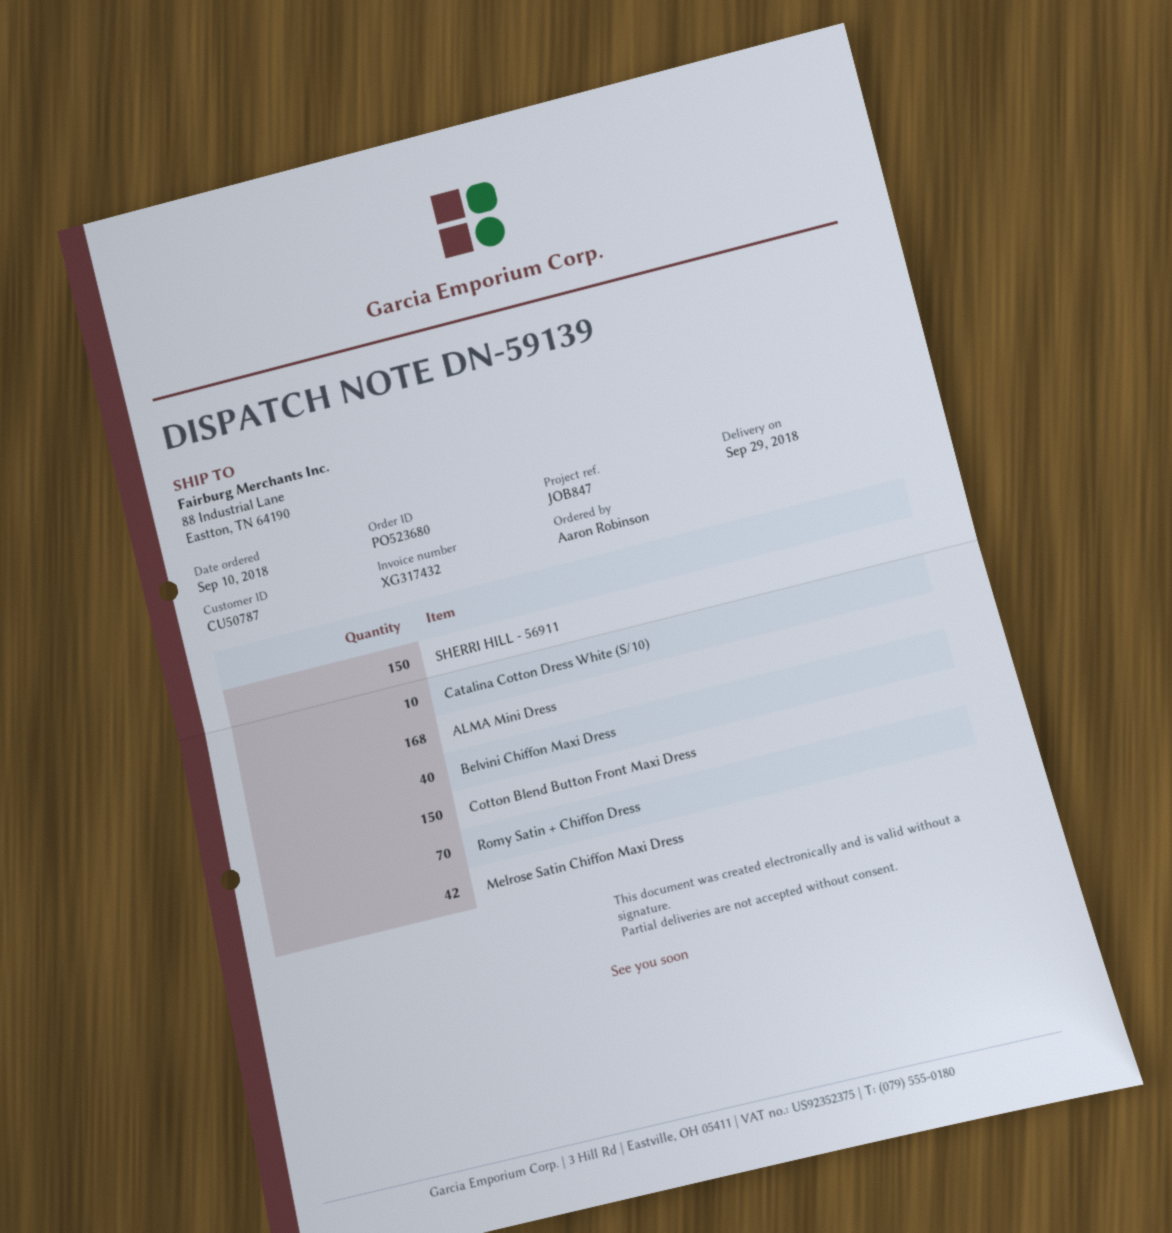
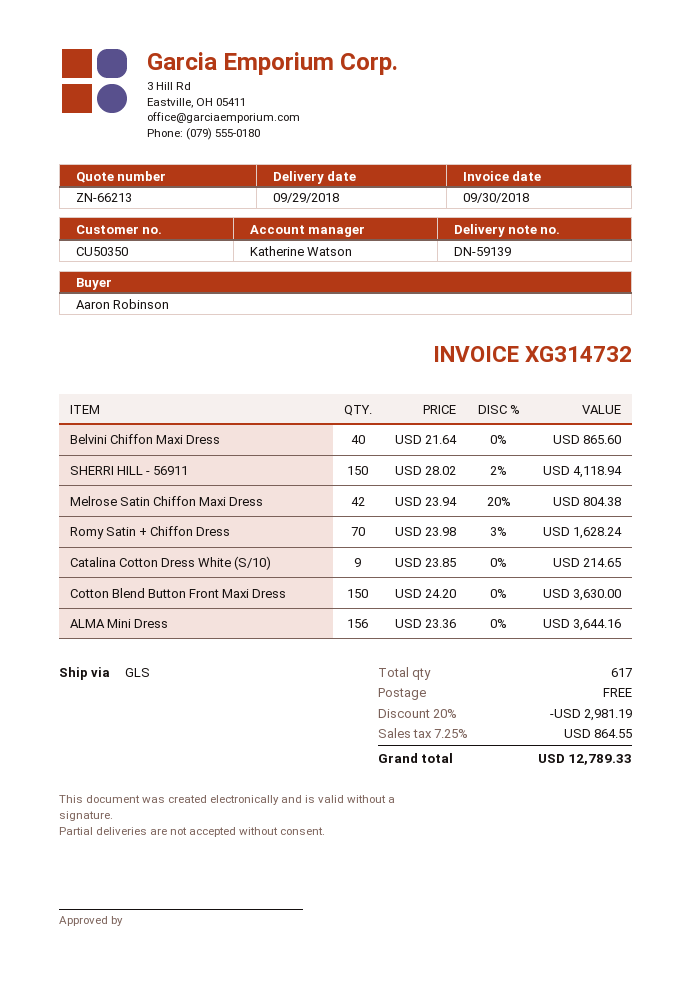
invoice number: XG317432 -> XG314732
customer number: CU50787 -> CU50350
Catalina Cotton Dress White (S/10): 10 -> 9
ALMA Mini Dress: 168 -> 156

